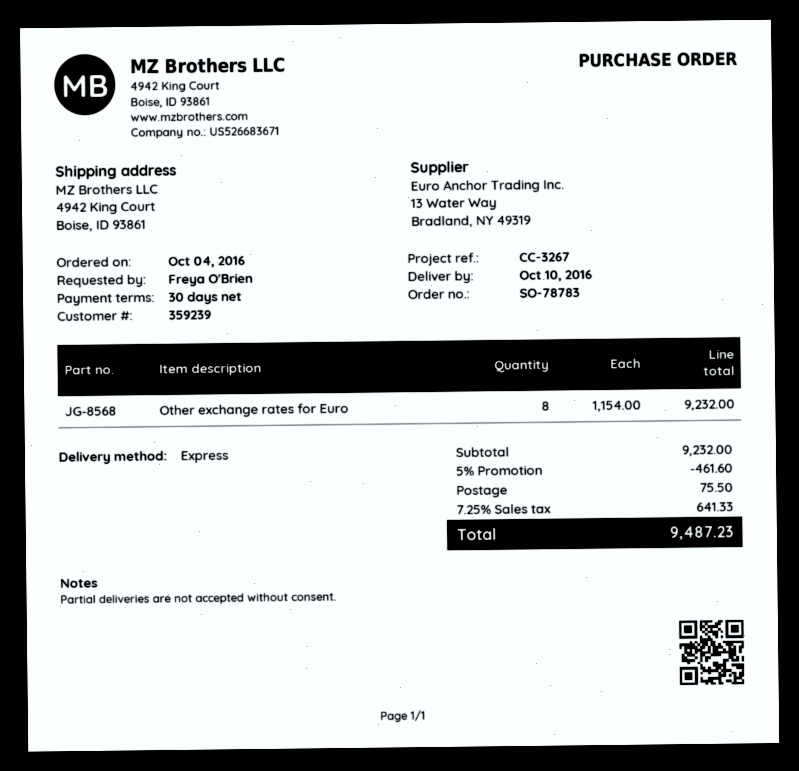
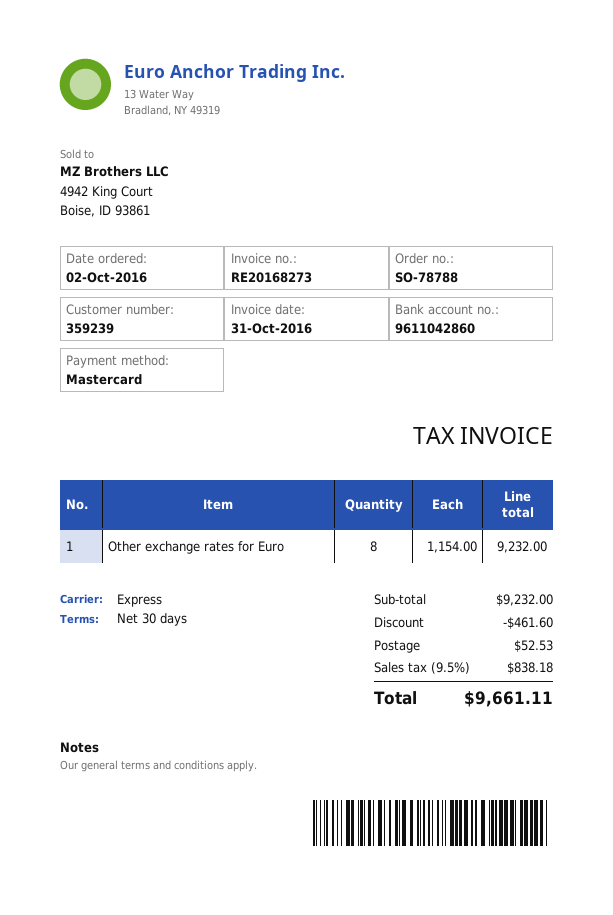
order number: SO-78783 -> SO-78788
order date: 2016-10-04 -> 2016-10-02
shipping: 75.50 -> 52.53
tax: 7.25% = 641.33 -> 9.5% = 838.18
total: 9487.23 -> 9661.11

